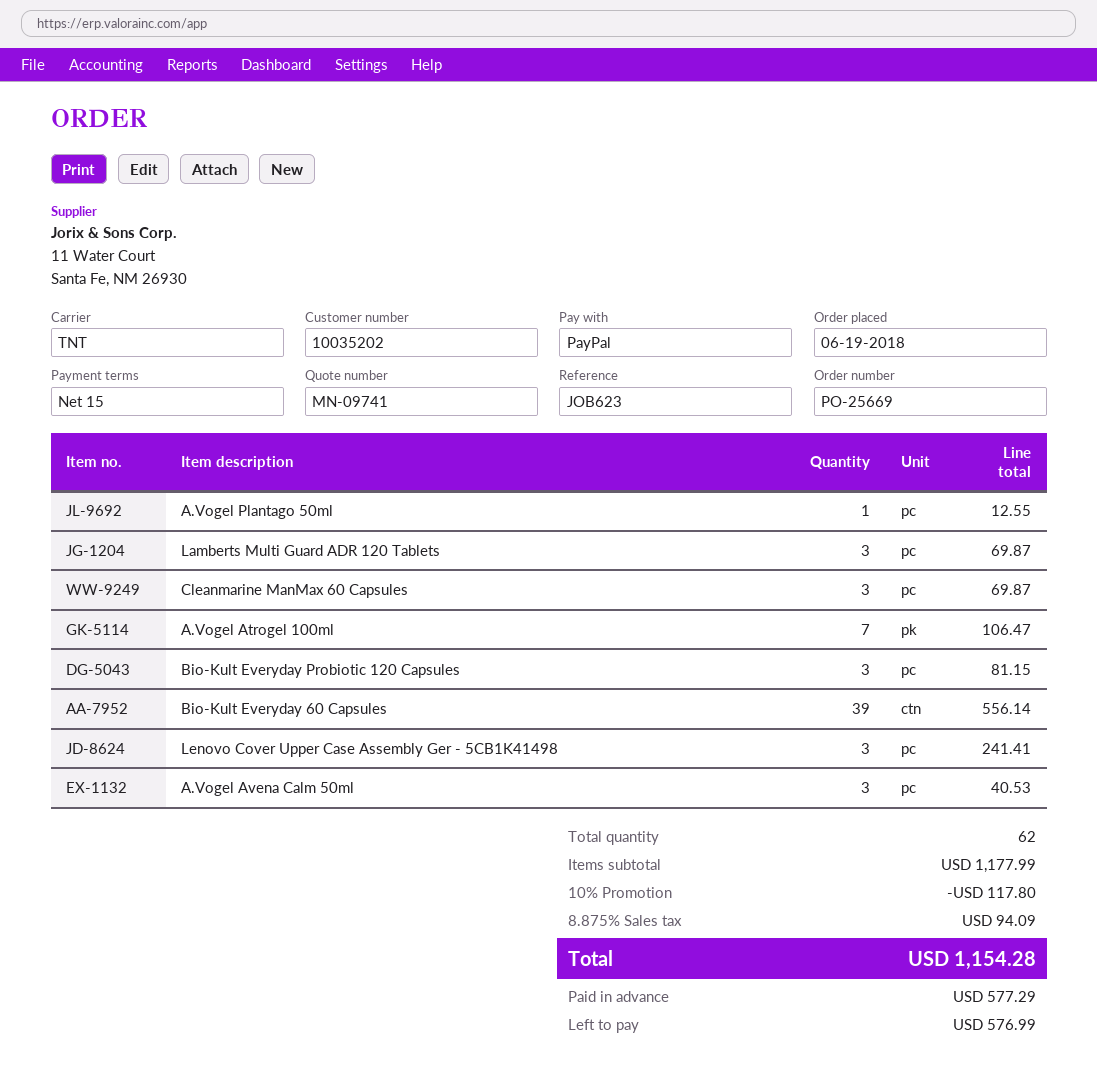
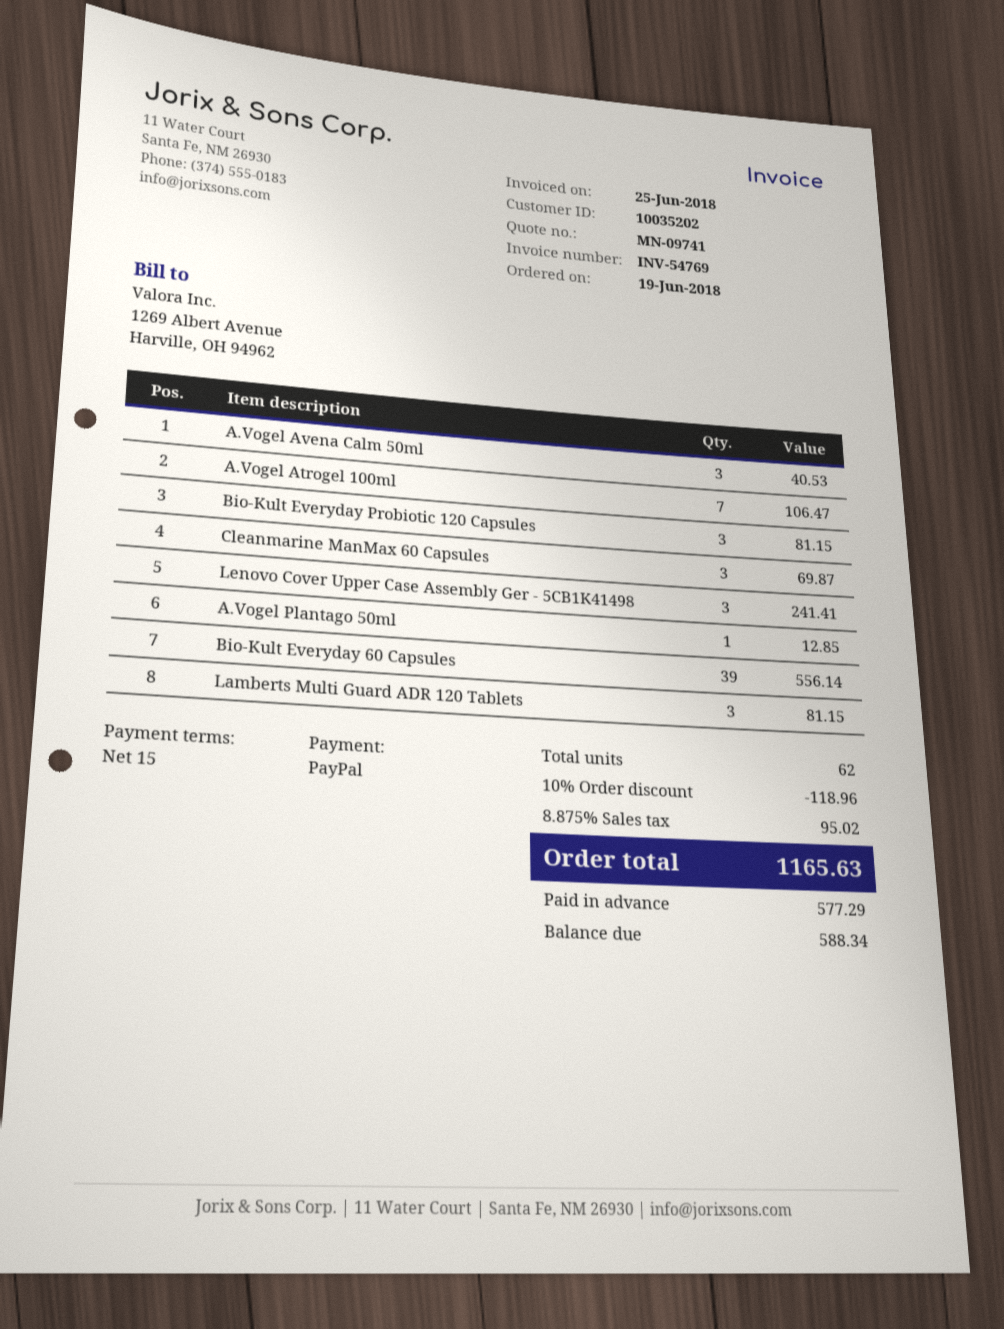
A.Vogel Plantago 50ml: 1 for 12.55 -> 1 for 12.85
Lamberts Multi Guard ADR 120 Tablets: 3 for 69.87 -> 3 for 81.15
discount: 10% = 117.80 -> 10% = 118.96
tax: 8.875% = 94.09 -> 8.875% = 95.02
total: 1154.28 -> 1165.63
balance: 576.99 -> 588.34

